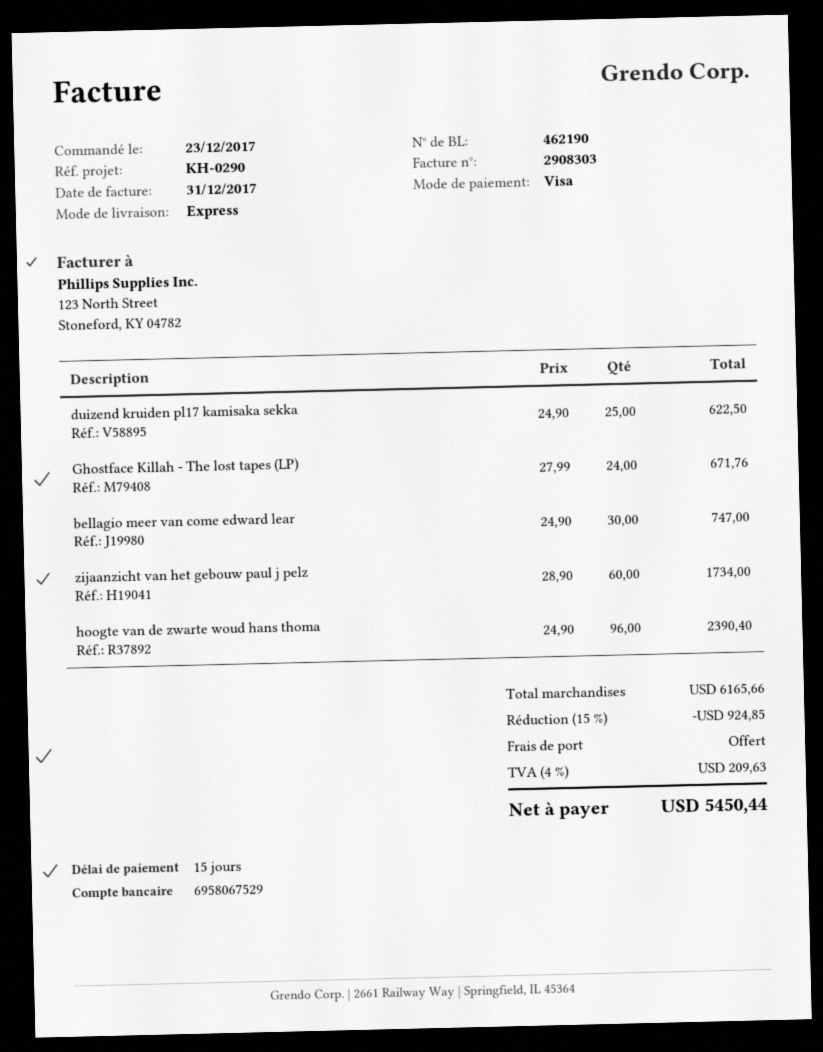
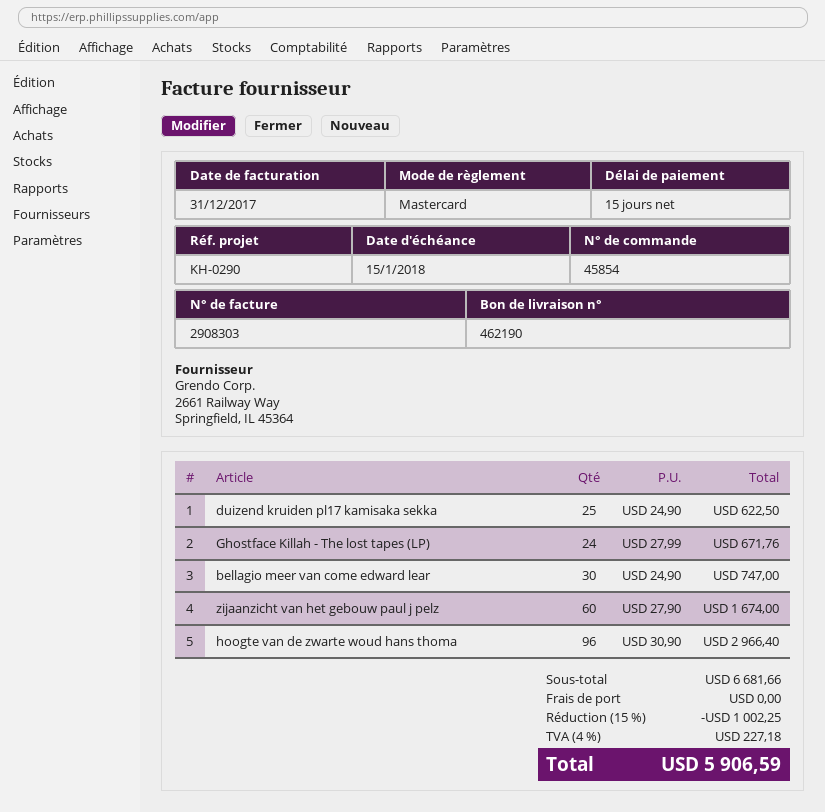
payment method: Visa -> Mastercard
zijaanzicht van het gebouw paul j pelz: 60 x 28.90 = 1734.00 -> 60 x 27.90 = 1674.00
hoogte van de zwarte woud hans thoma: 96 x 24.90 = 2390.40 -> 96 x 30.90 = 2966.40
subtotal: 6165.66 -> 6681.66
discount: 15% = 924.85 -> 15% = 1002.25
tax: 4% = 209.63 -> 4% = 227.18
total: 5450.44 -> 5906.59

